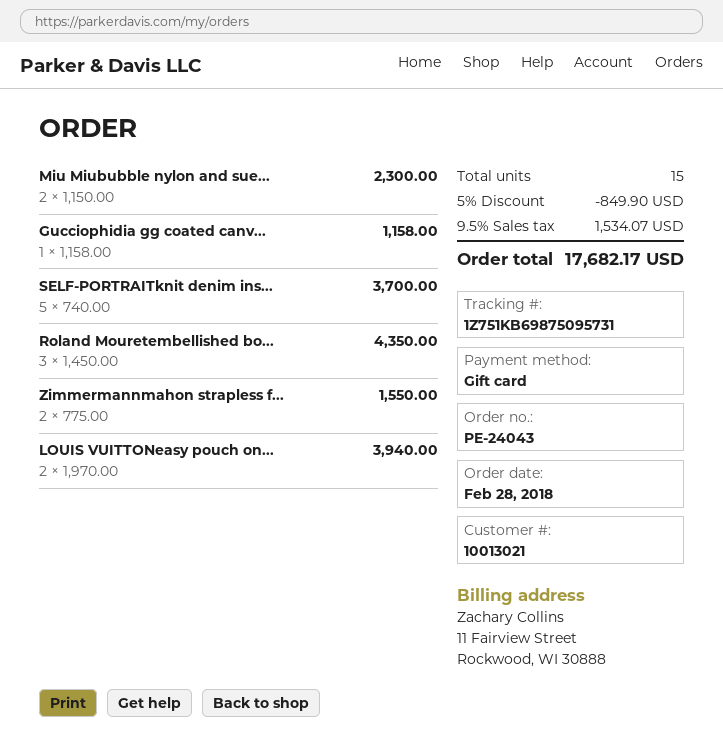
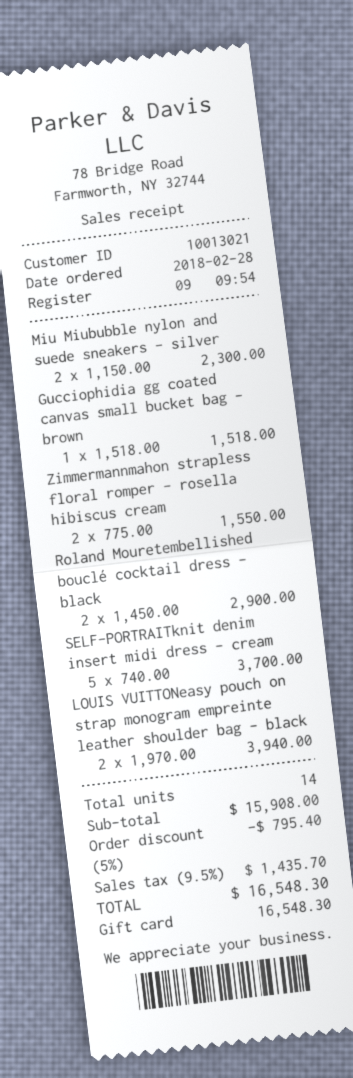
Gucciophidia gg coated canv...: 1 x 1158.00 = 1158.00 -> 1 x 1518.00 = 1518.00
Roland Mouretembellished bo...: 3 x 1450.00 = 4350.00 -> 2 x 1450.00 = 2900.00
total quantity: 15 -> 14
discount: 5% = 849.90 -> 5% = 795.40
tax: 9.5% = 1534.07 -> 9.5% = 1435.70
total: 17682.17 -> 16548.30

